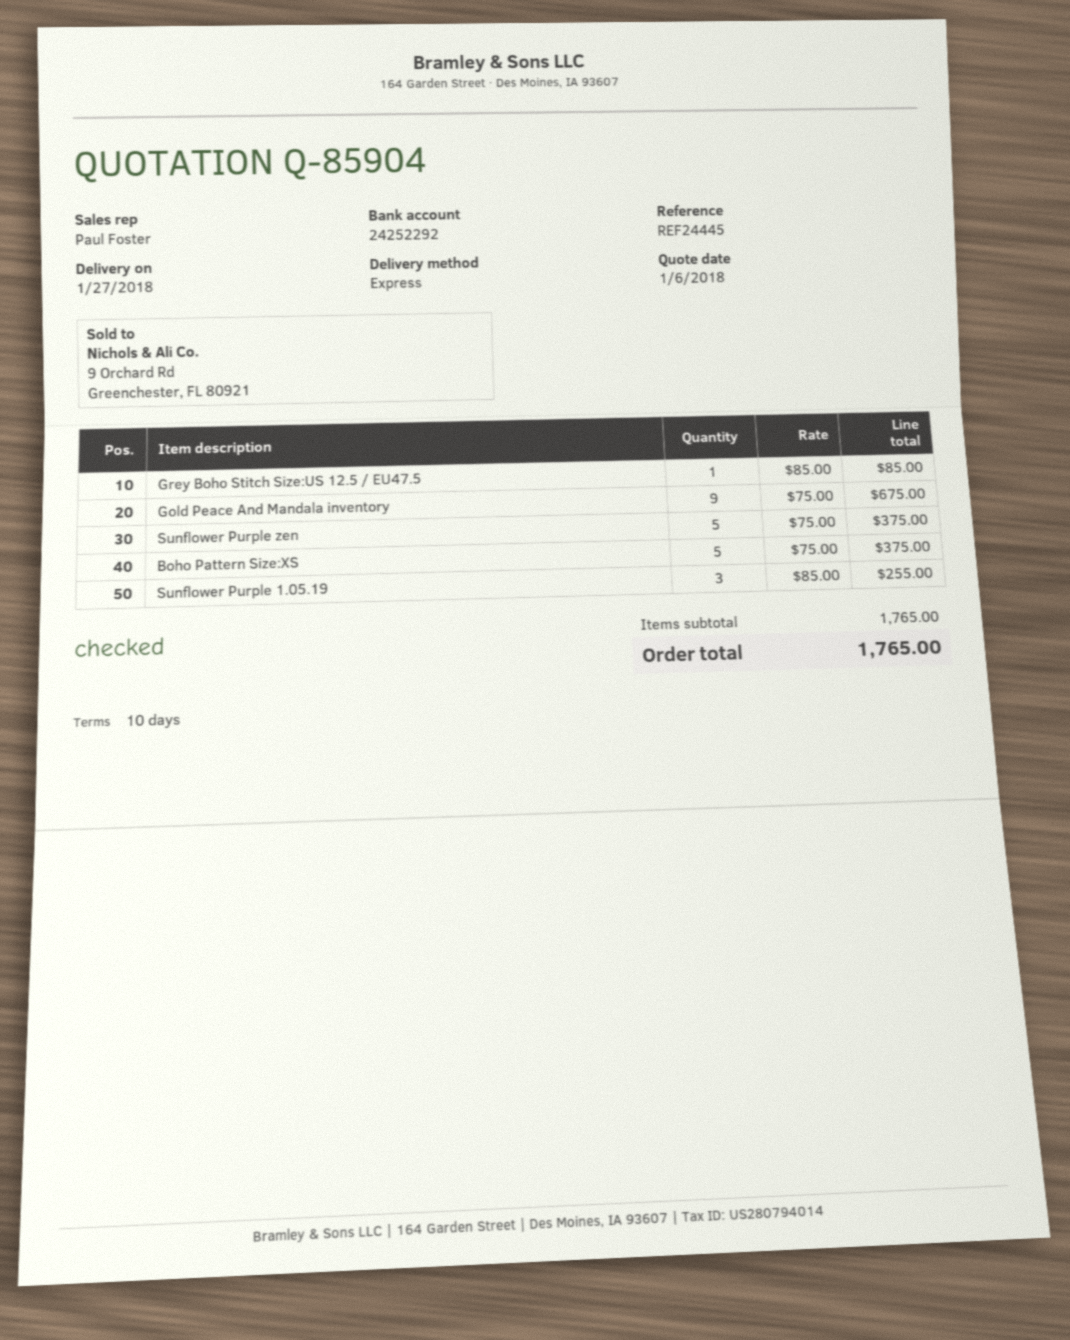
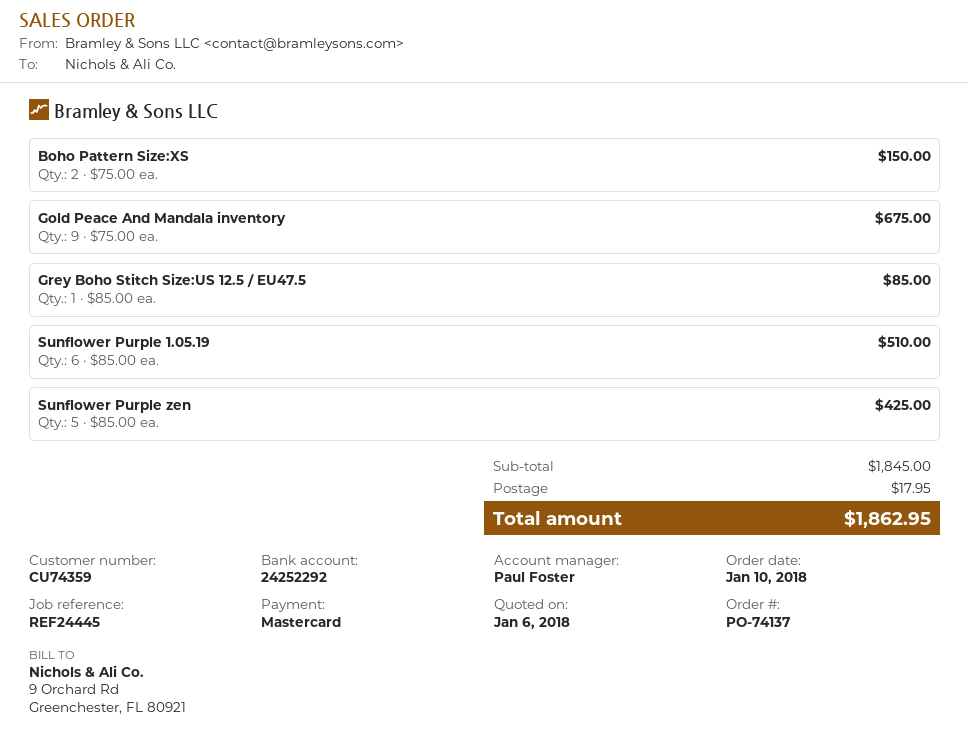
Sunflower Purple zen: 5 x 75.00 = 375.00 -> 5 x 85.00 = 425.00
Boho Pattern Size:XS: 5 x 75.00 = 375.00 -> 2 x 75.00 = 150.00
Sunflower Purple 1.05.19: 3 x 85.00 = 255.00 -> 6 x 85.00 = 510.00
subtotal: 1765.00 -> 1845.00
shipping: none -> 17.95
total: 1765.00 -> 1862.95

